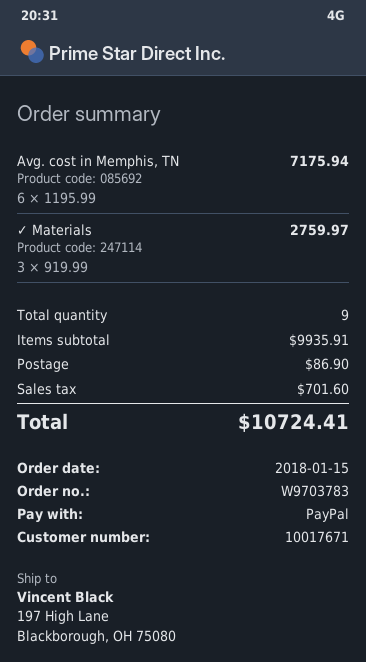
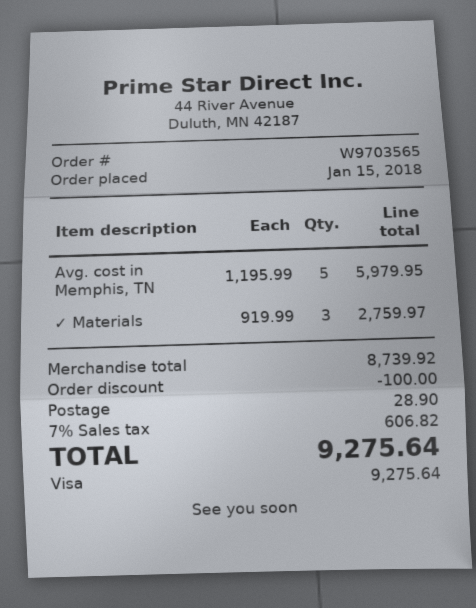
order number: W9703783 -> W9703565
payment method: PayPal -> Visa
Avg. cost in Memphis, TN: 6 x 1195.99 = 7175.94 -> 5 x 1195.99 = 5979.95
subtotal: 9935.91 -> 8739.92
discount: none -> 100.00
shipping: 86.90 -> 28.90
tax: 701.60 -> 606.82
total: 10724.41 -> 9275.64

